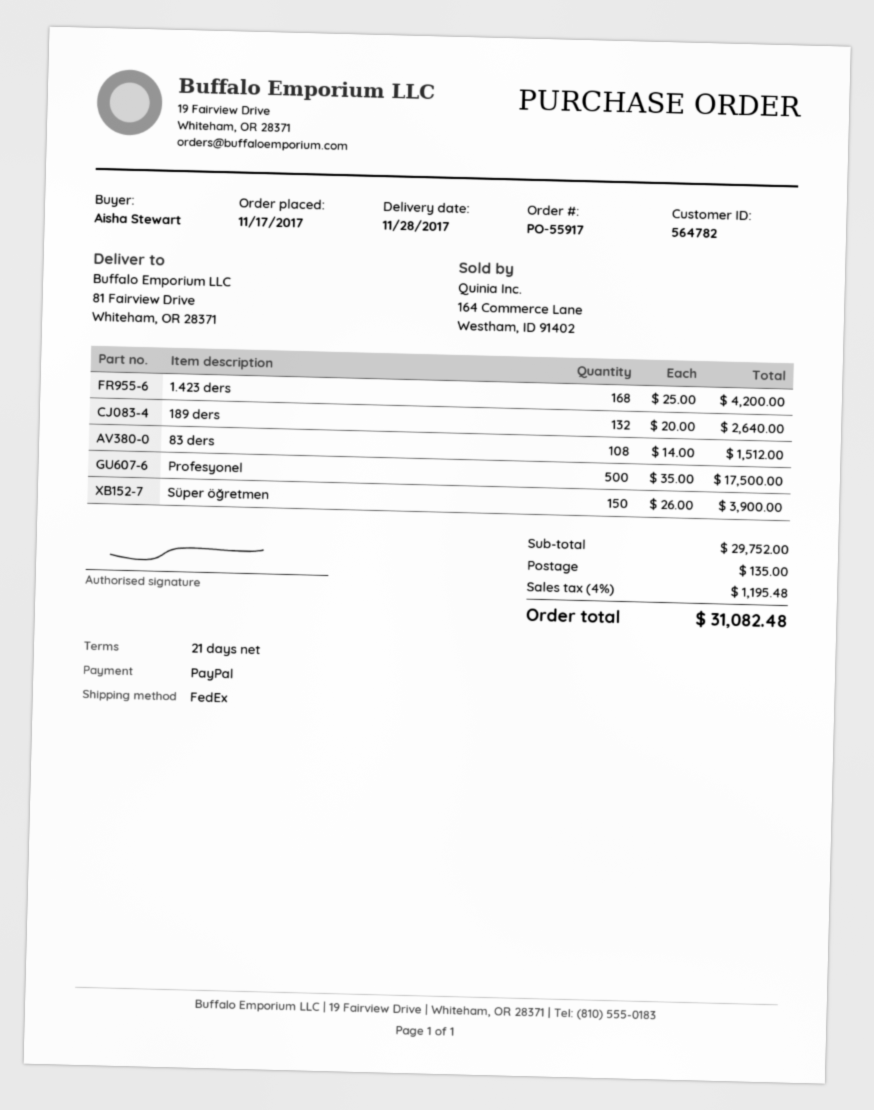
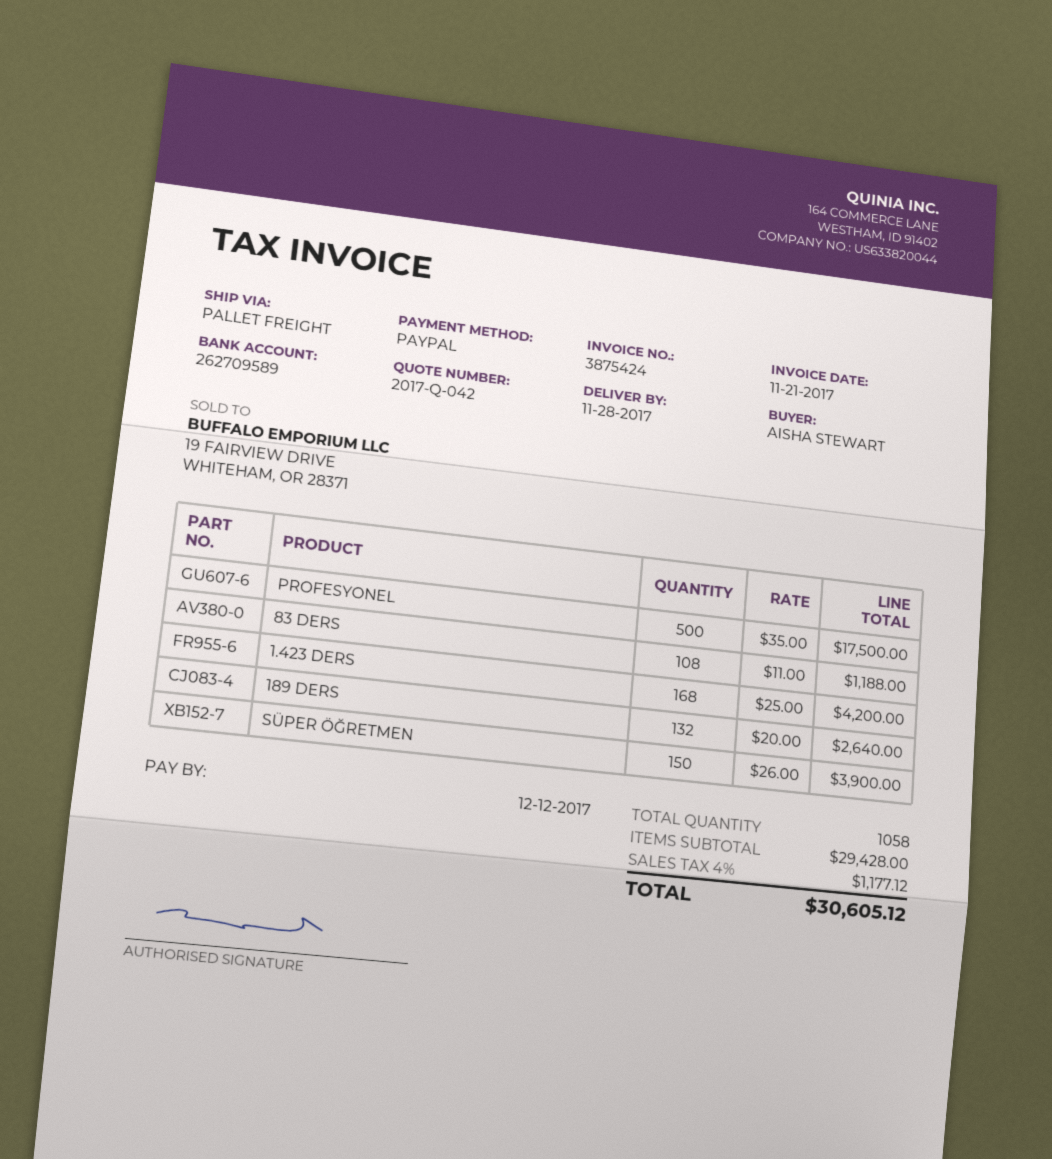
shipping method: FedEx -> pallet freight
83 ders: 108 x 14.00 = 1512.00 -> 108 x 11.00 = 1188.00
subtotal: 29752.00 -> 29428.00
shipping: 135.00 -> none
tax: 4% = 1195.48 -> 4% = 1177.12
total: 31082.48 -> 30605.12

